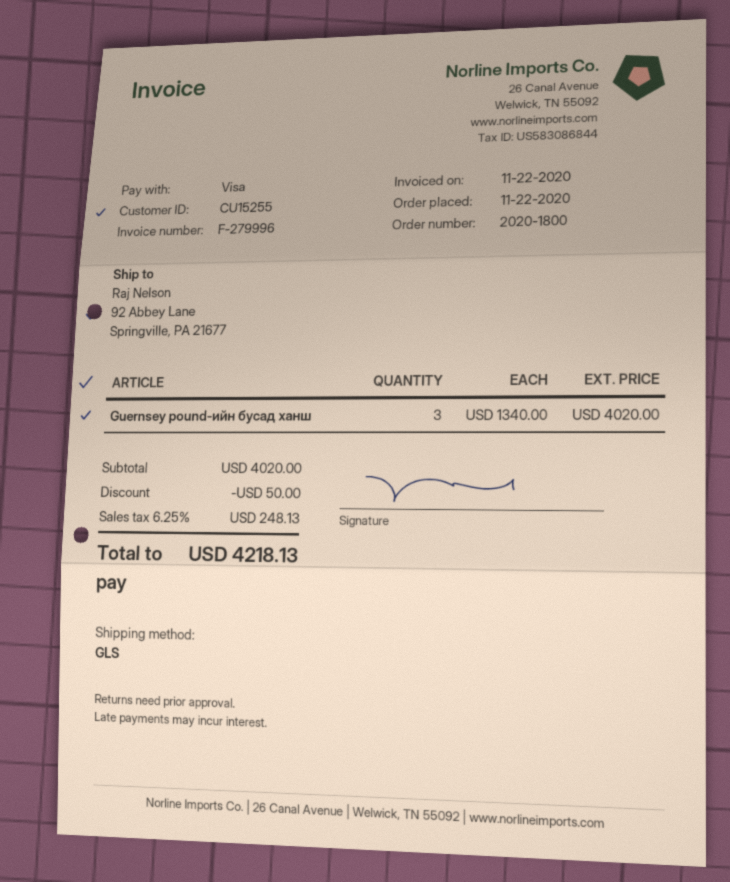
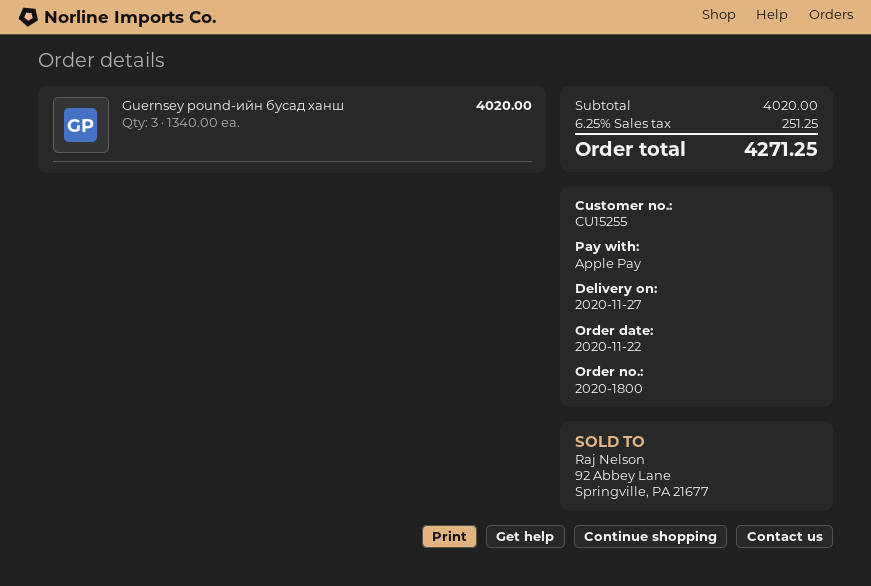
payment method: Visa -> Apple Pay
discount: 50.00 -> none
tax: 6.25% = 248.13 -> 6.25% = 251.25
total: 4218.13 -> 4271.25

